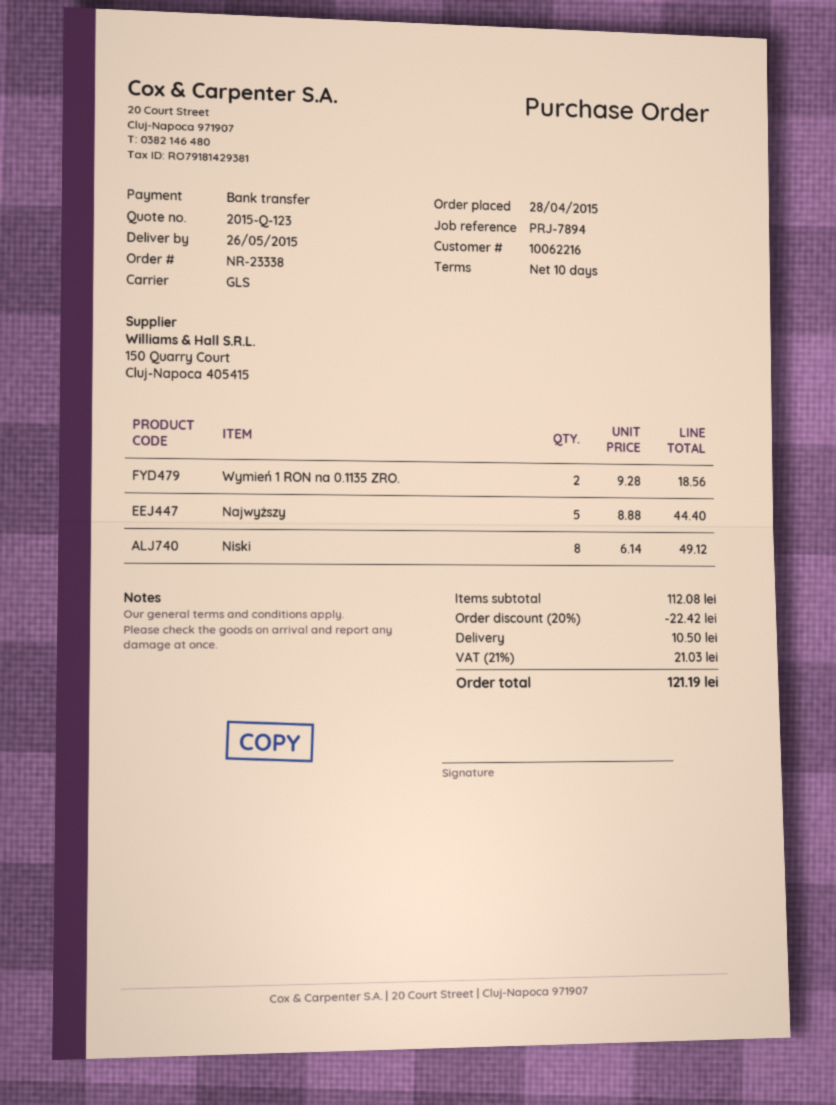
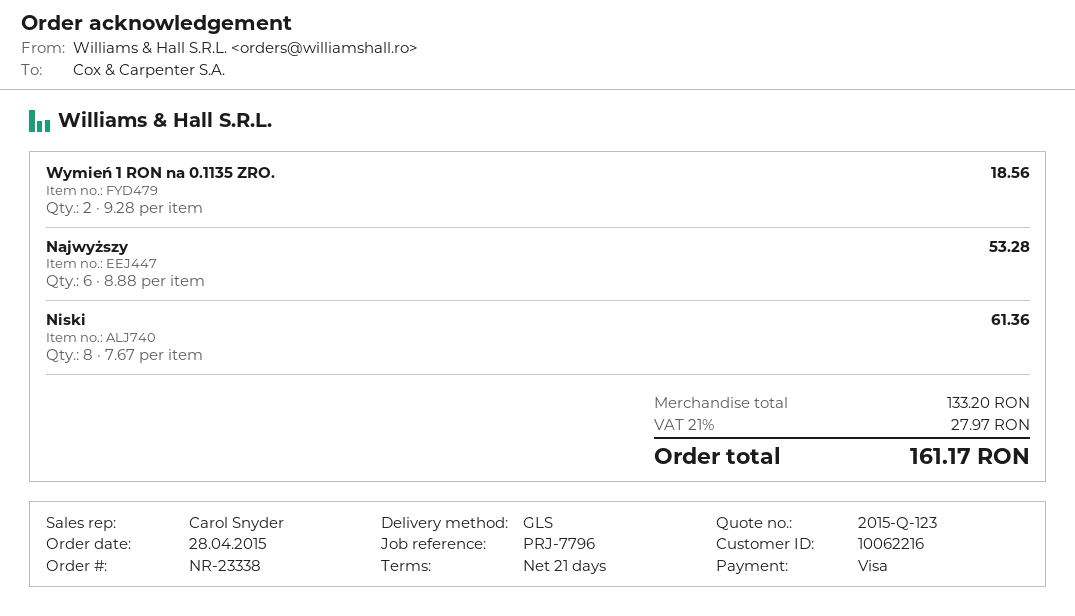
payment terms: 10 days -> 21 days
reference: PRJ-7894 -> PRJ-7796
payment method: bank transfer -> Visa
Najwyższy: 5 x 8.88 = 44.40 -> 6 x 8.88 = 53.28
Niski: 8 x 6.14 = 49.12 -> 8 x 7.67 = 61.36
subtotal: 112.08 -> 133.20
discount: 20% = 22.42 -> none
shipping: 10.50 -> none
tax: 21% = 21.03 -> 21% = 27.97
total: 121.19 -> 161.17

